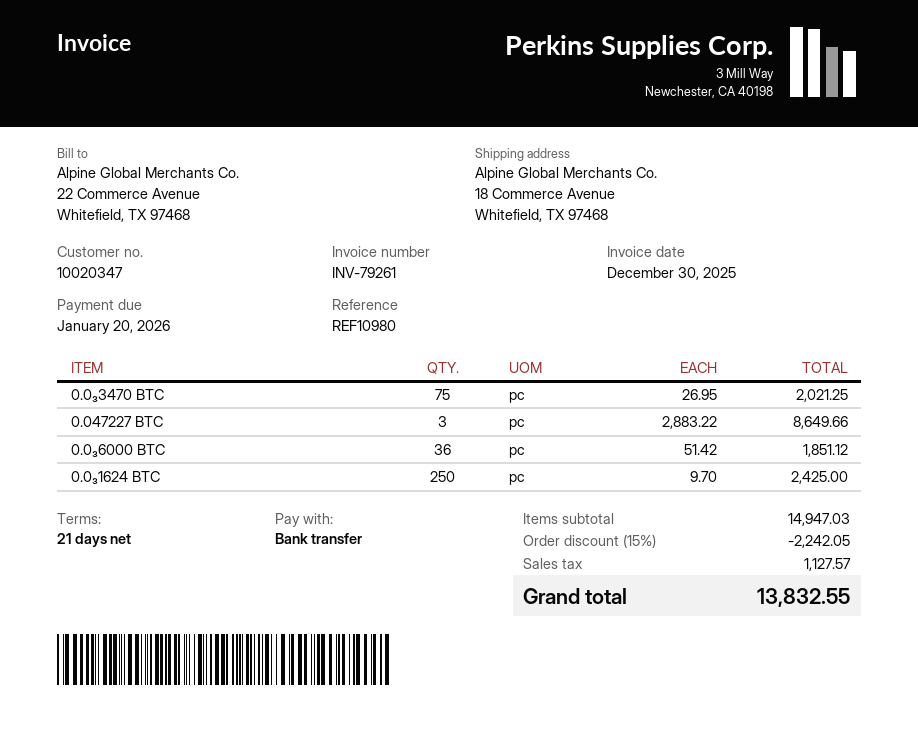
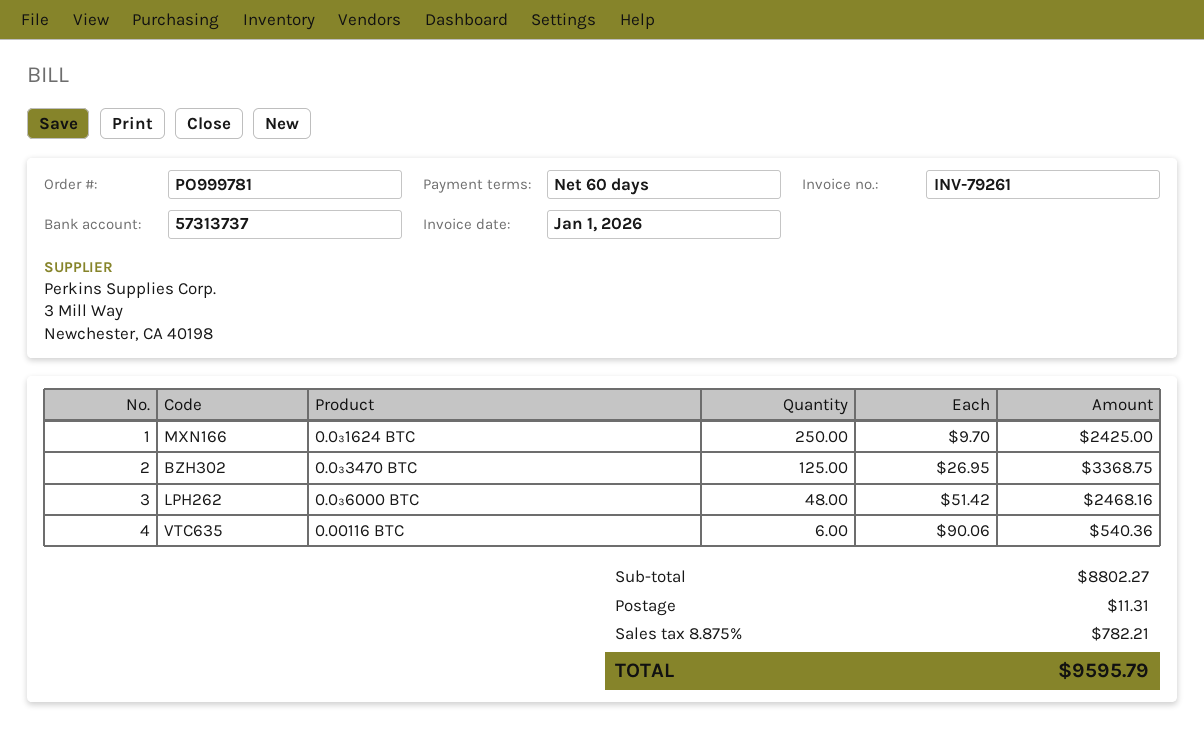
invoice date: 2025-12-30 -> 2026-01-01
payment terms: 21 days -> 60 days
0.0₃3470 BTC: 75 x 26.95 = 2021.25 -> 125 x 26.95 = 3368.75
0.047227 BTC: 3 x 2883.22 = 8649.66 -> none
0.0₃6000 BTC: 36 x 51.42 = 1851.12 -> 48 x 51.42 = 2468.16
0.00116 BTC: none -> 6 x 90.06 = 540.36
subtotal: 14947.03 -> 8802.27
discount: 15% = 2242.05 -> none
shipping: none -> 11.31
tax: 1127.57 -> 782.21
total: 13832.55 -> 9595.79

